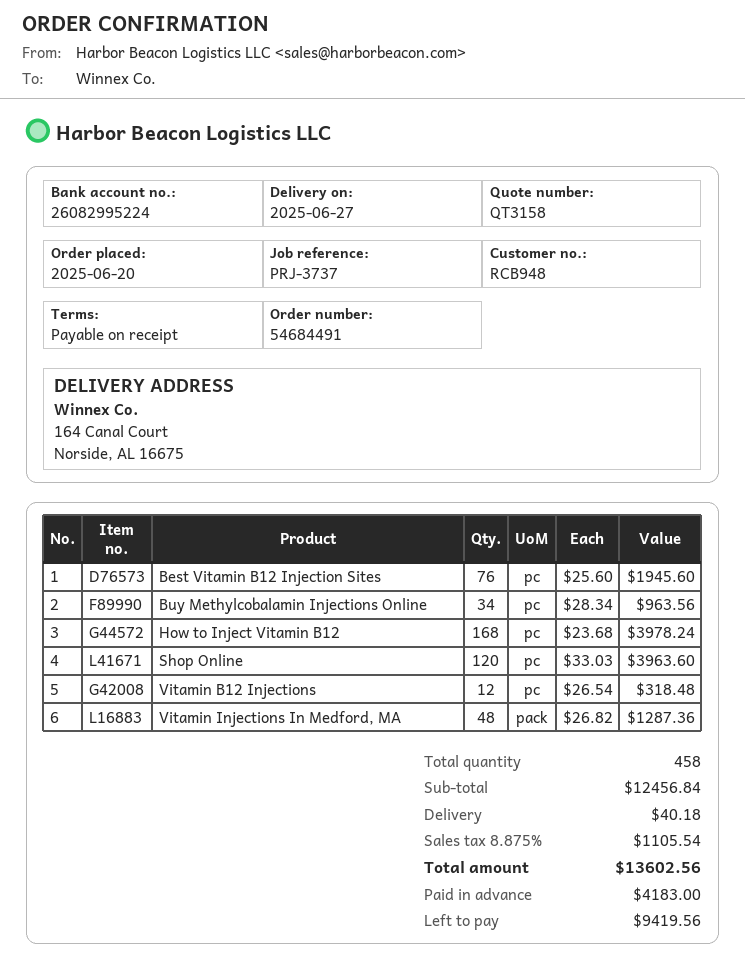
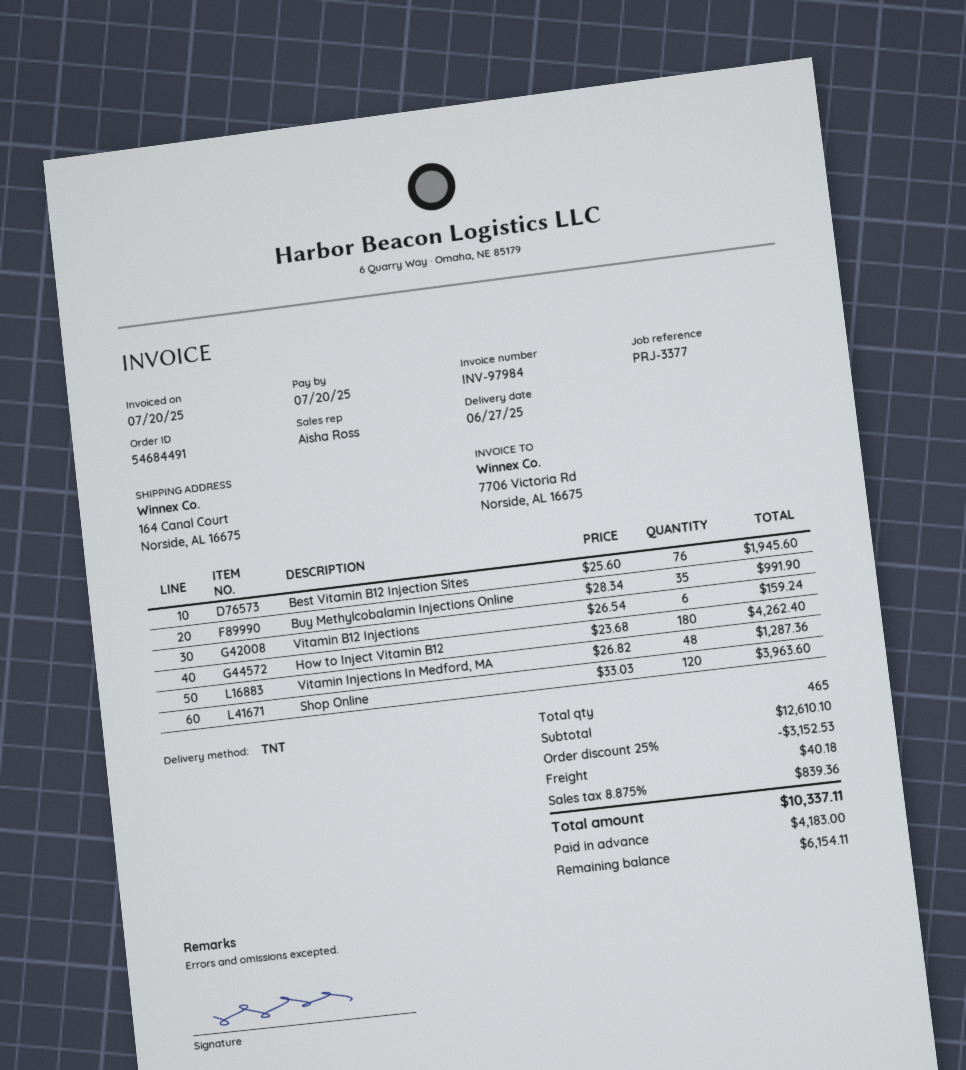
reference: PRJ-3737 -> PRJ-3377
Buy Methylcobalamin Injections Online: 34 x 28.34 = 963.56 -> 35 x 28.34 = 991.90
How to Inject Vitamin B12: 168 x 23.68 = 3978.24 -> 180 x 23.68 = 4262.40
Vitamin B12 Injections: 12 x 26.54 = 318.48 -> 6 x 26.54 = 159.24
total quantity: 458 -> 465
subtotal: 12456.84 -> 12610.10
discount: none -> 25% = 3152.53
tax: 8.875% = 1105.54 -> 8.875% = 839.36
total: 13602.56 -> 10337.11
balance: 9419.56 -> 6154.11

